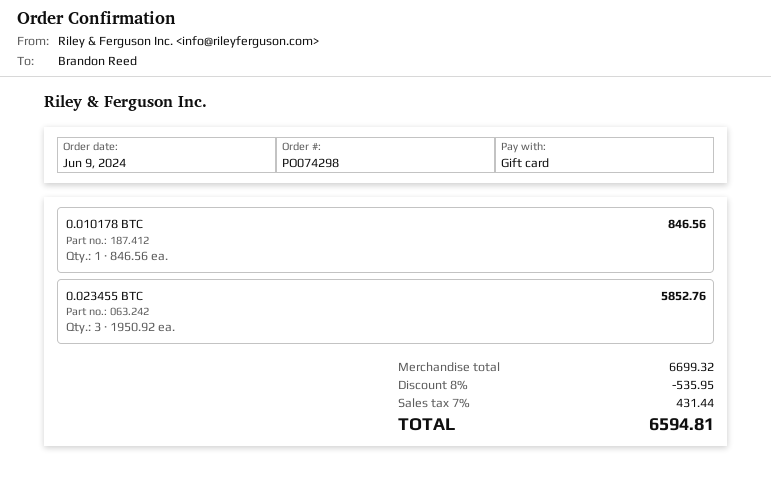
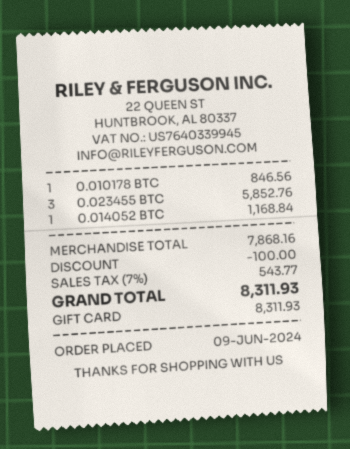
0.014052 BTC: none -> 1 for 1168.84
subtotal: 6699.32 -> 7868.16
discount: 535.95 -> 100.00
tax: 7% = 431.44 -> 7% = 543.77
total: 6594.81 -> 8311.93

